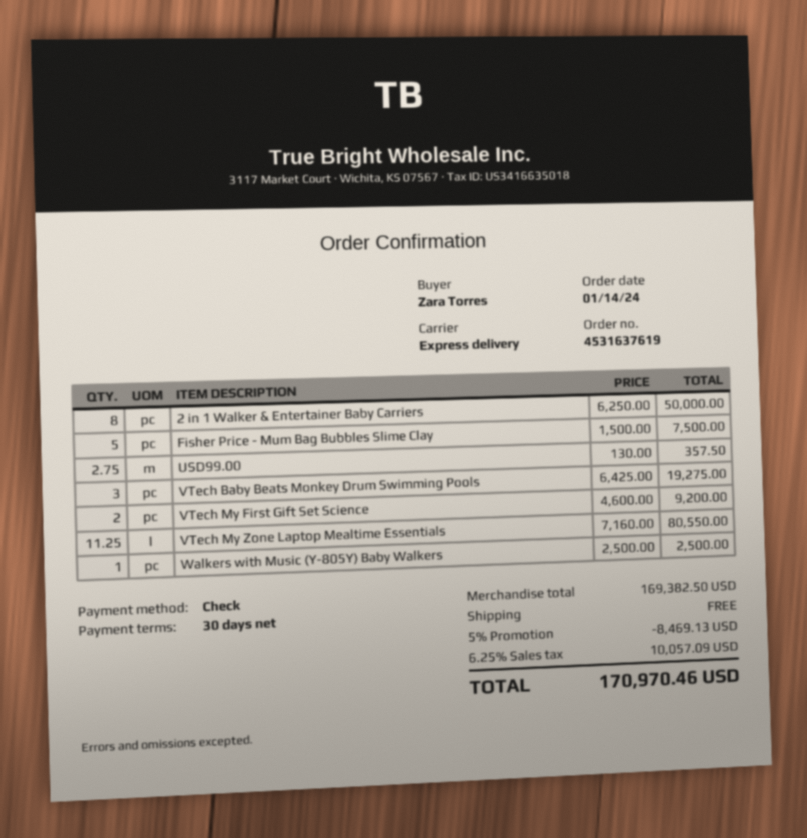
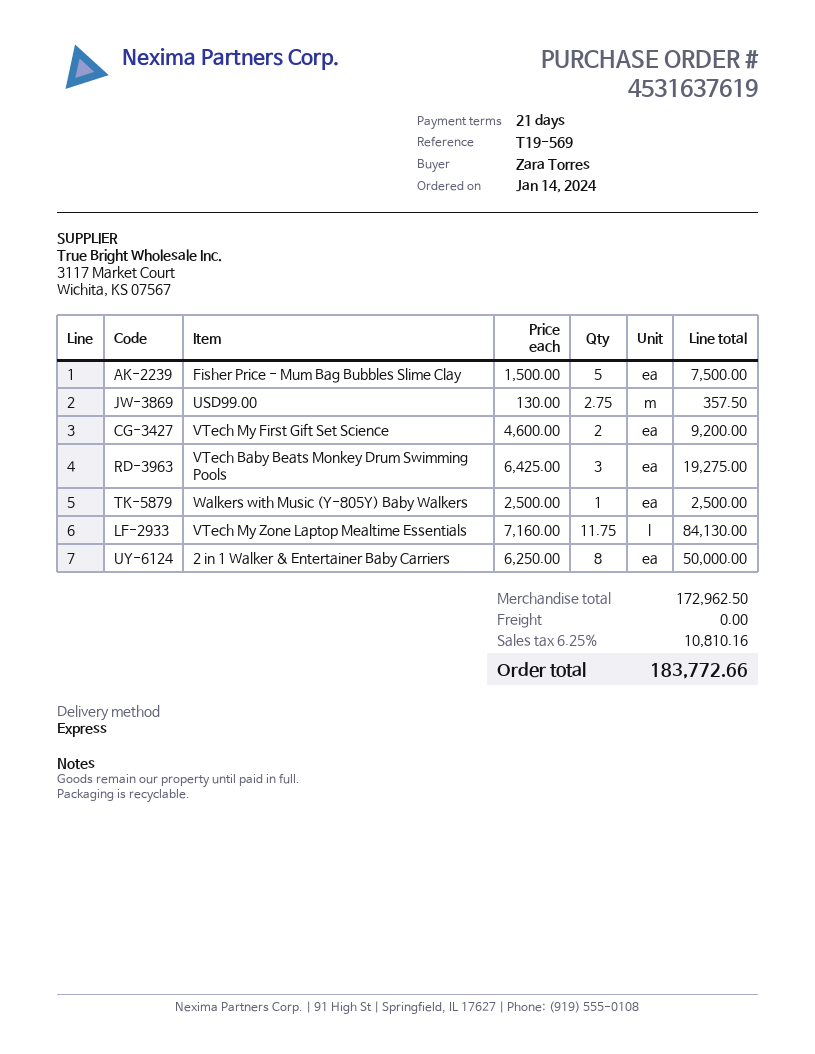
payment terms: 30 days -> 21 days
VTech My Zone Laptop Mealtime Essentials: 11.25 x 7160.00 = 80550.00 -> 11.75 x 7160.00 = 84130.00
subtotal: 169382.50 -> 172962.50
discount: 5% = 8469.13 -> none
tax: 6.25% = 10057.09 -> 6.25% = 10810.16
total: 170970.46 -> 183772.66

